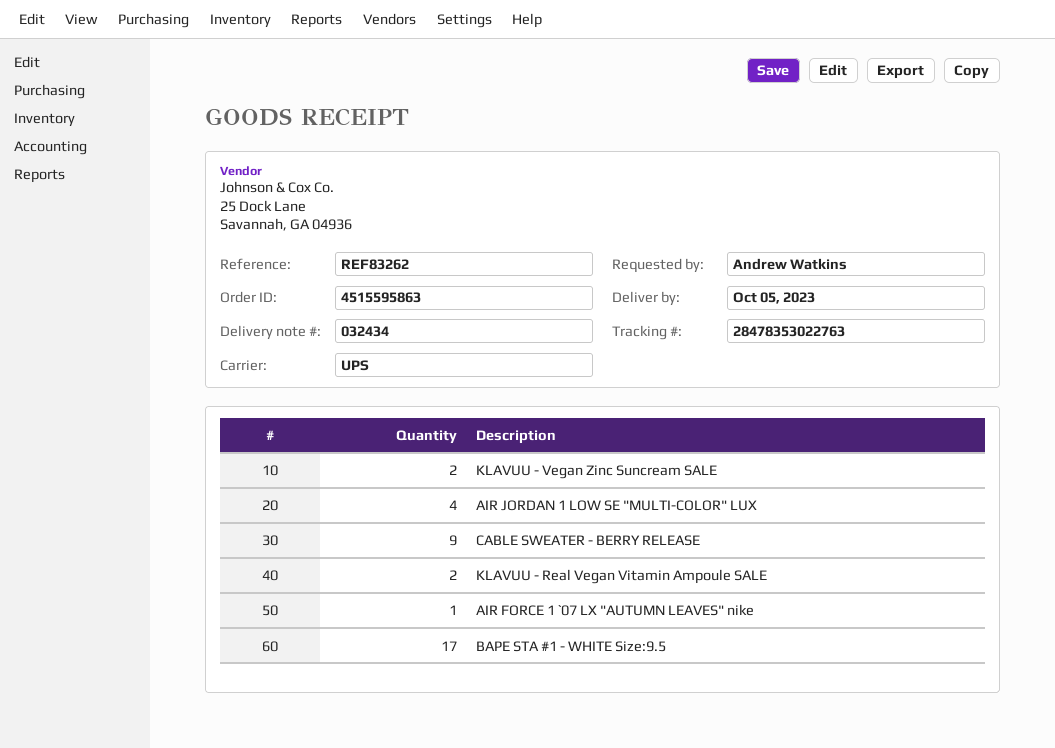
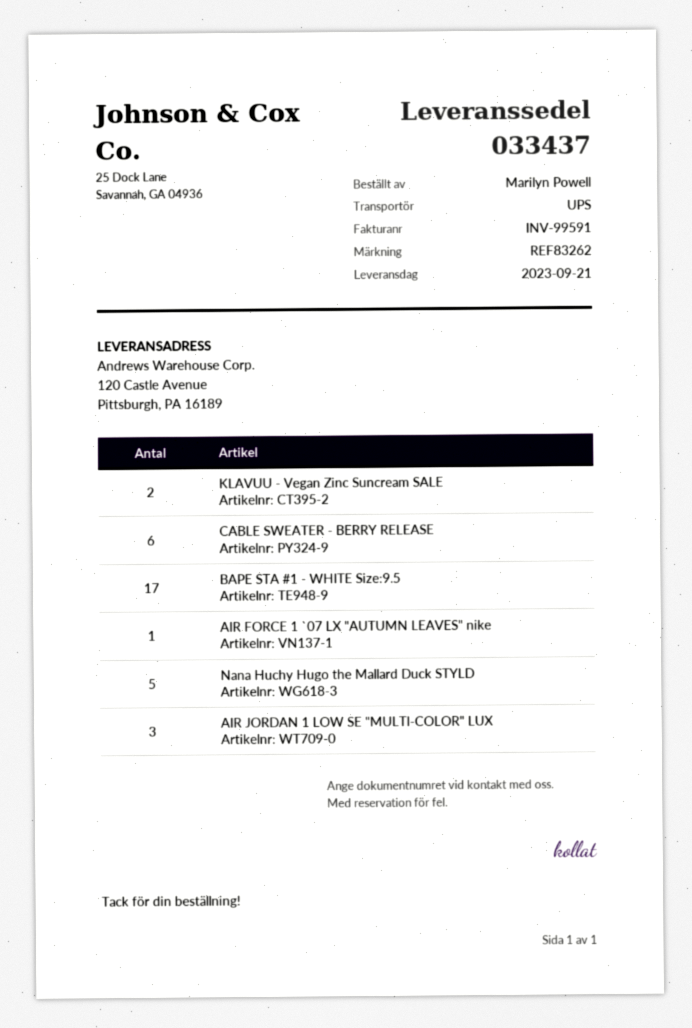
delivery note number: 032434 -> 033437
delivery date: 2023-10-05 -> 2023-09-21
ordered by: Andrew Watkins -> Marilyn Powell
AIR JORDAN 1 LOW SE "MULTI-COLOR" LUX: 4 -> 3
CABLE SWEATER - BERRY RELEASE: 9 -> 6
KLAVUU - Real Vegan Vitamin Ampoule SALE: 2 -> none
Nana Huchy Hugo the Mallard Duck STYLD: none -> 5

